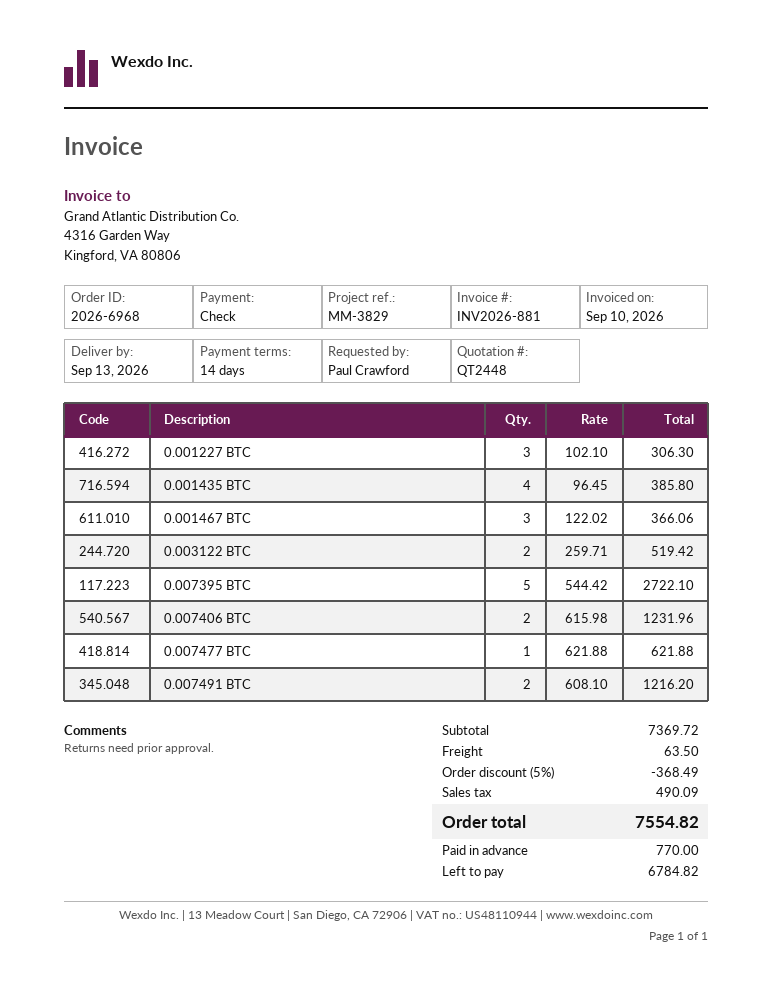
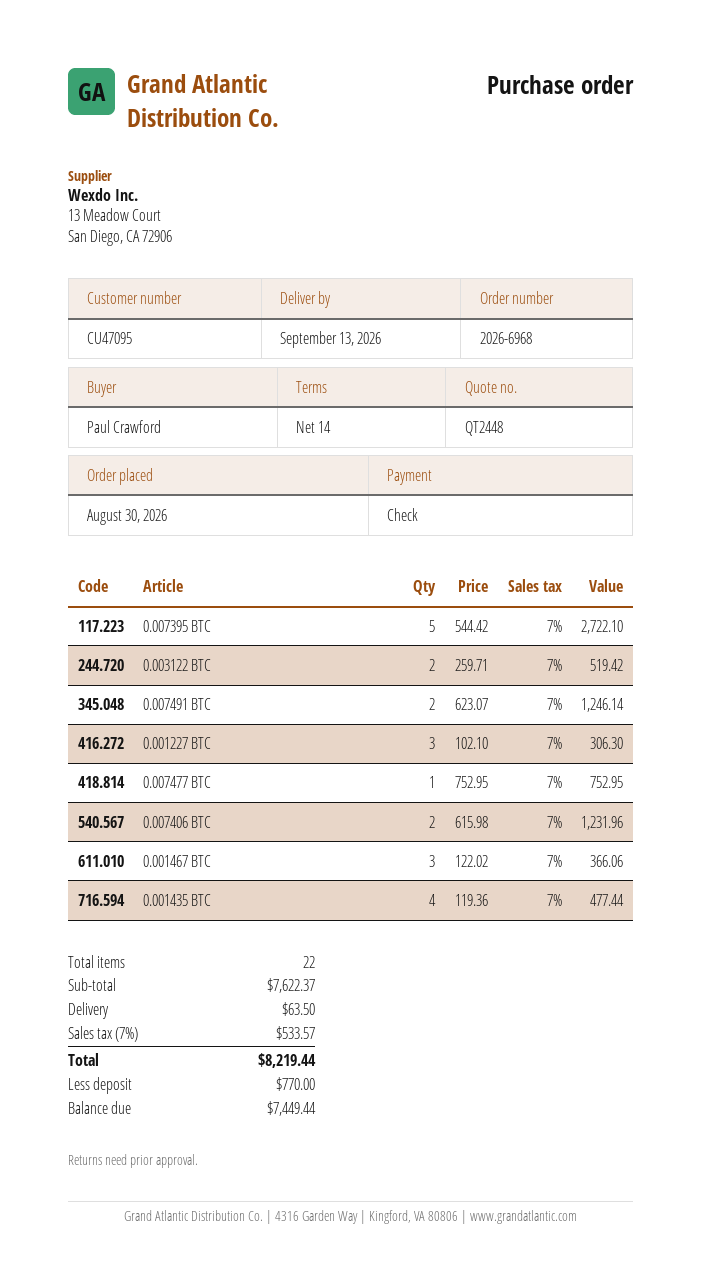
0.001435 BTC: 4 x 96.45 = 385.80 -> 4 x 119.36 = 477.44
0.007477 BTC: 1 x 621.88 = 621.88 -> 1 x 752.95 = 752.95
0.007491 BTC: 2 x 608.10 = 1216.20 -> 2 x 623.07 = 1246.14
subtotal: 7369.72 -> 7622.37
discount: 5% = 368.49 -> none
tax: 490.09 -> 533.57
total: 7554.82 -> 8219.44
balance: 6784.82 -> 7449.44

